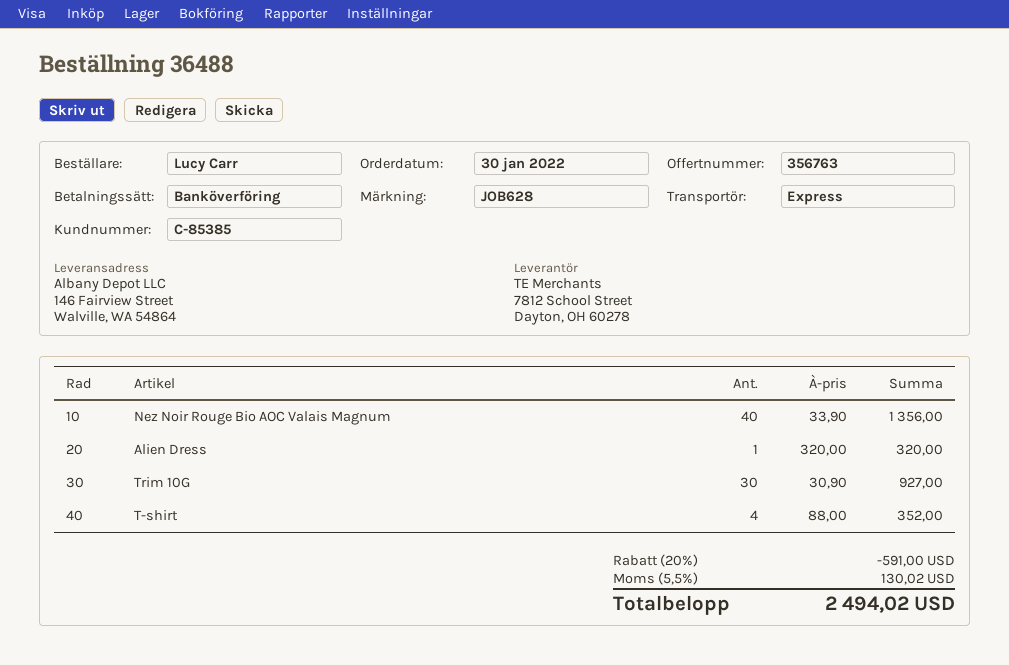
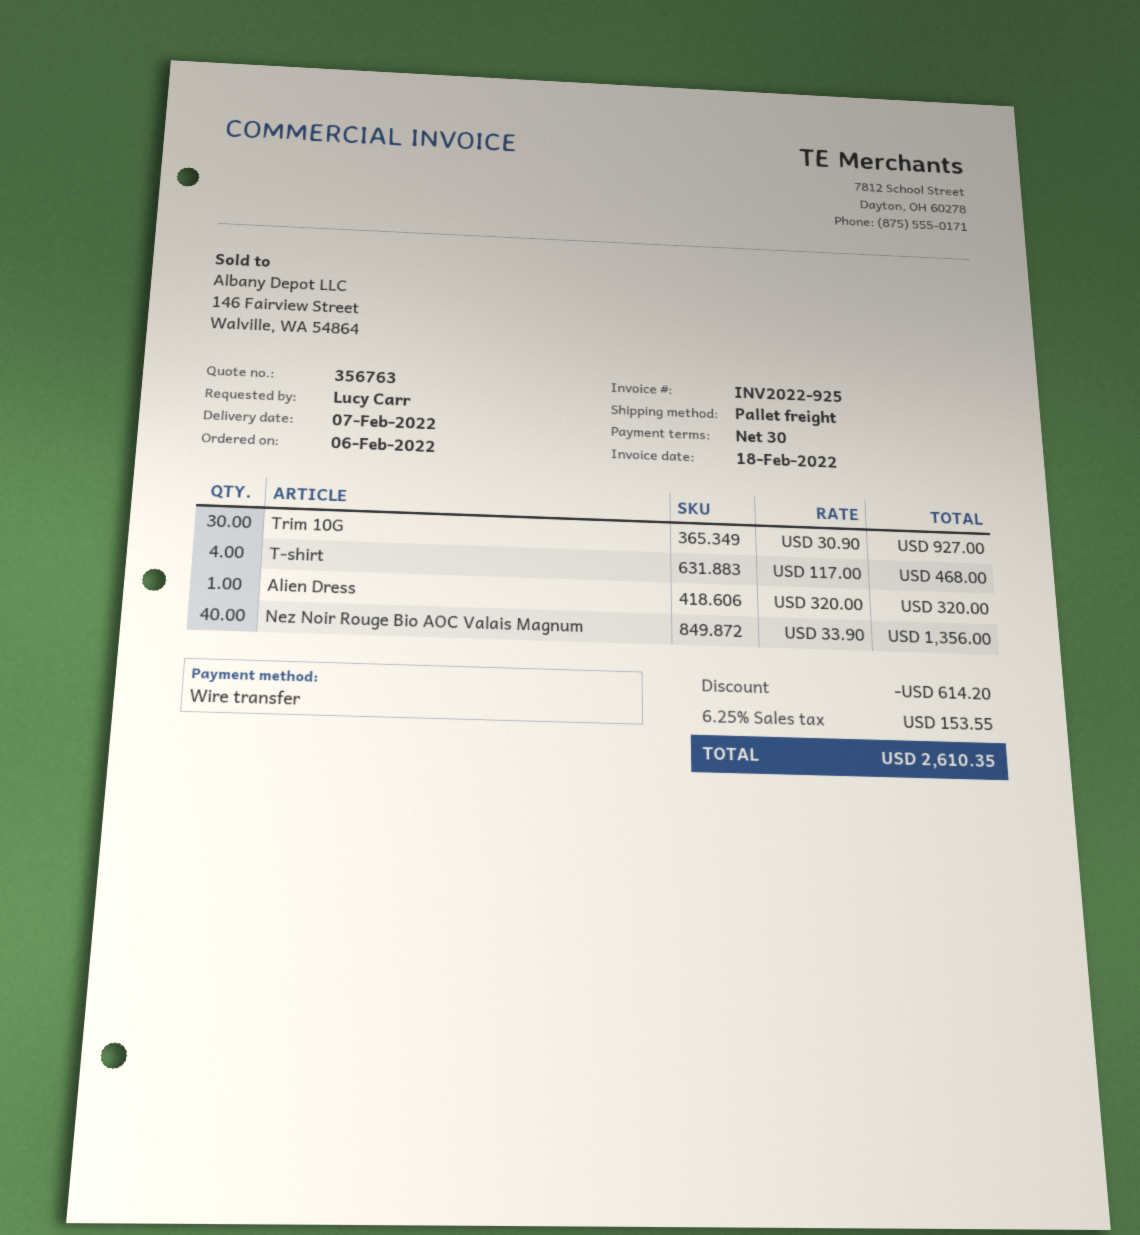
order date: 2022-01-30 -> 2022-02-06
shipping method: express -> pallet freight
T-shirt: 4 x 88.00 = 352.00 -> 4 x 117.00 = 468.00
discount: 591.00 -> 614.20
tax: 5.5% = 130.02 -> 6.25% = 153.55
total: 2494.02 -> 2610.35

